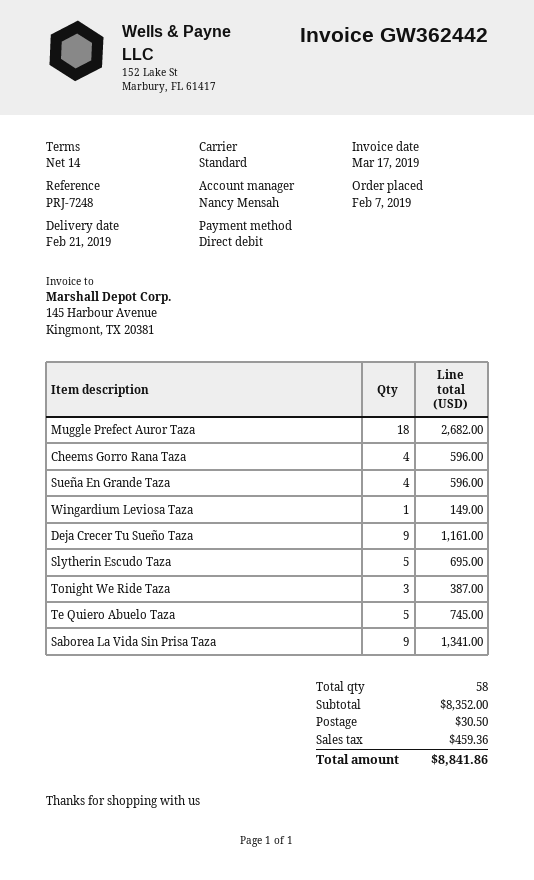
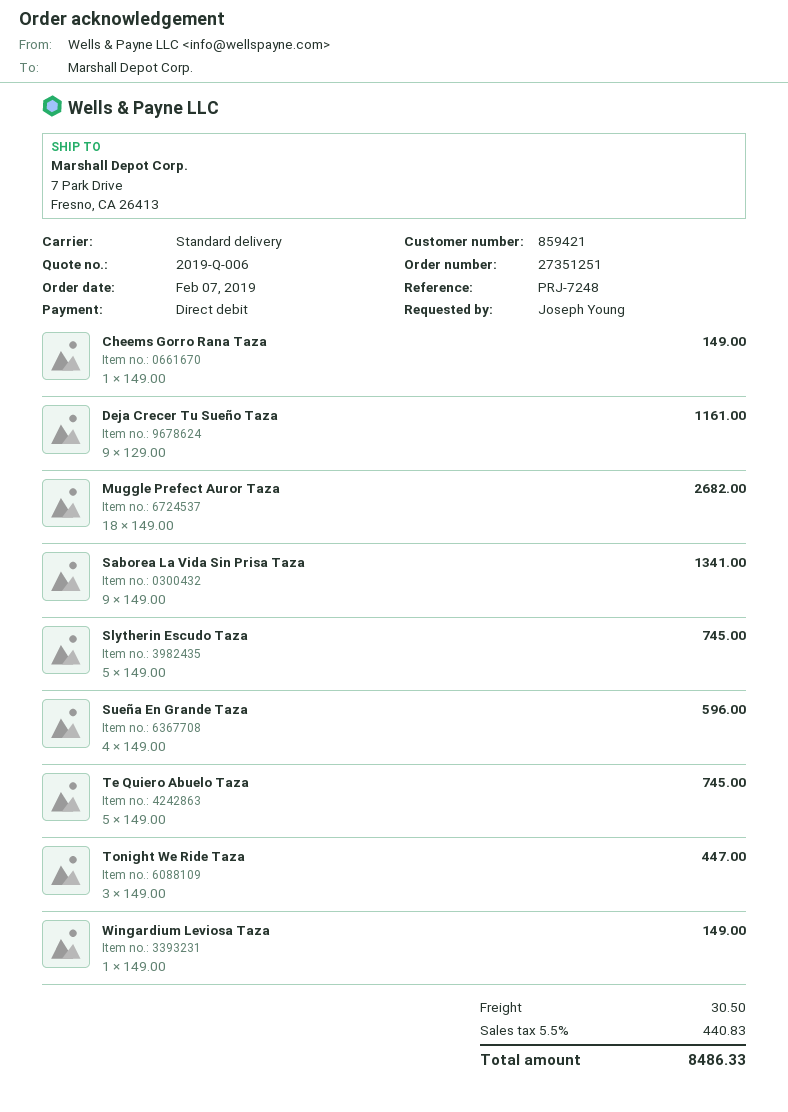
Cheems Gorro Rana Taza: 4 for 596.00 -> 1 for 149.00
Slytherin Escudo Taza: 5 for 695.00 -> 5 for 745.00
Tonight We Ride Taza: 3 for 387.00 -> 3 for 447.00
tax: 459.36 -> 440.83
total: 8841.86 -> 8486.33

